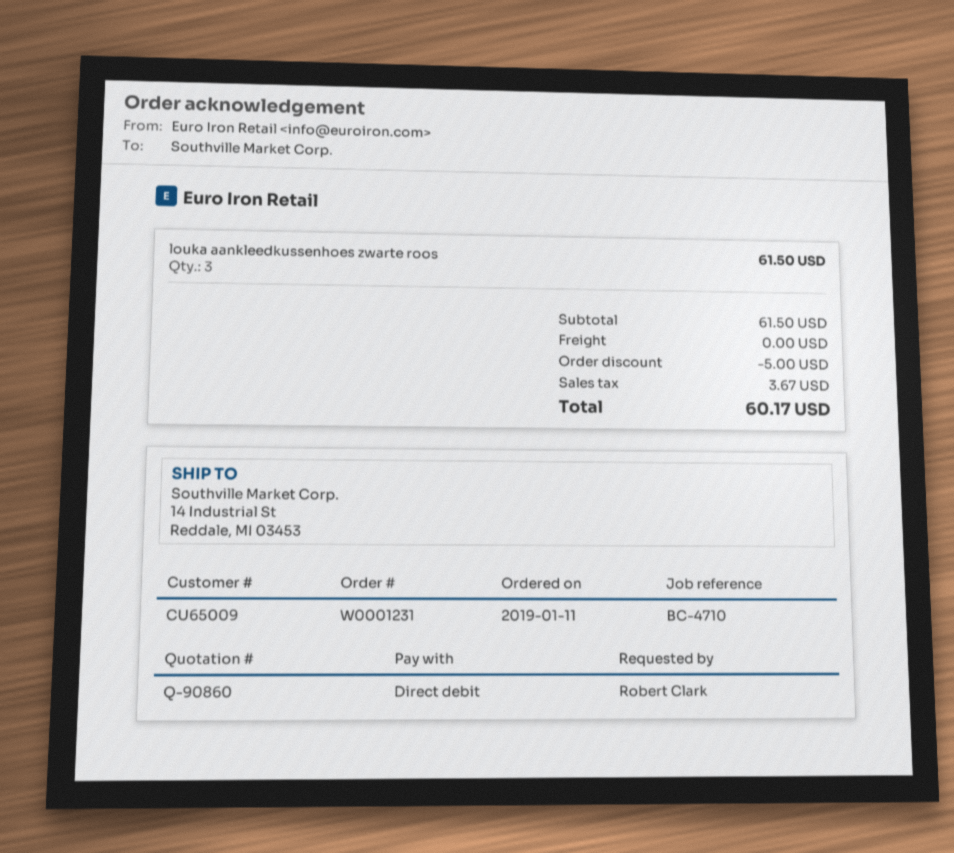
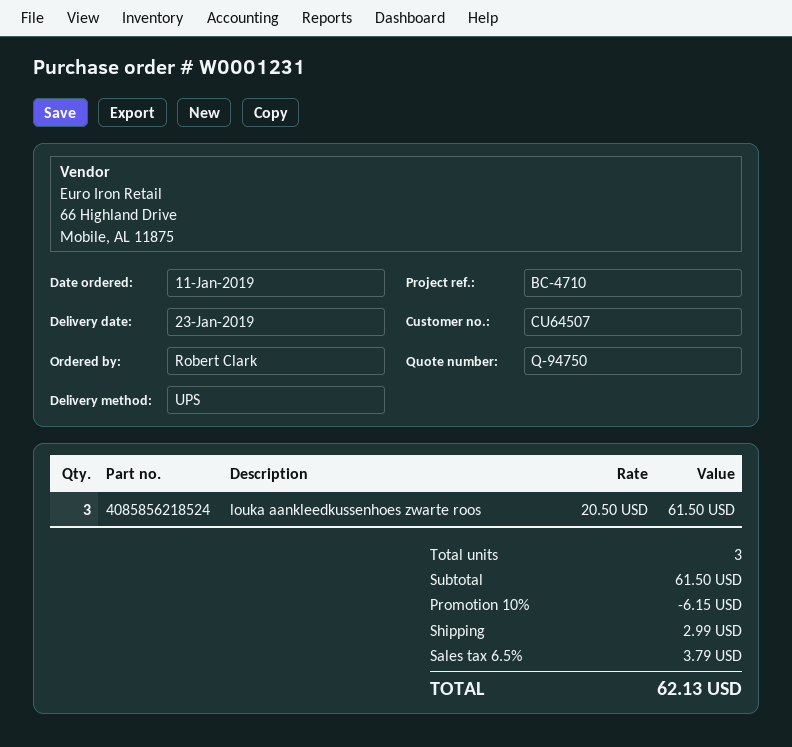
quote number: Q-90860 -> Q-94750
customer number: CU65009 -> CU64507
discount: 5.00 -> 6.15
shipping: 0.00 -> 2.99
tax: 3.67 -> 3.79
total: 60.17 -> 62.13

